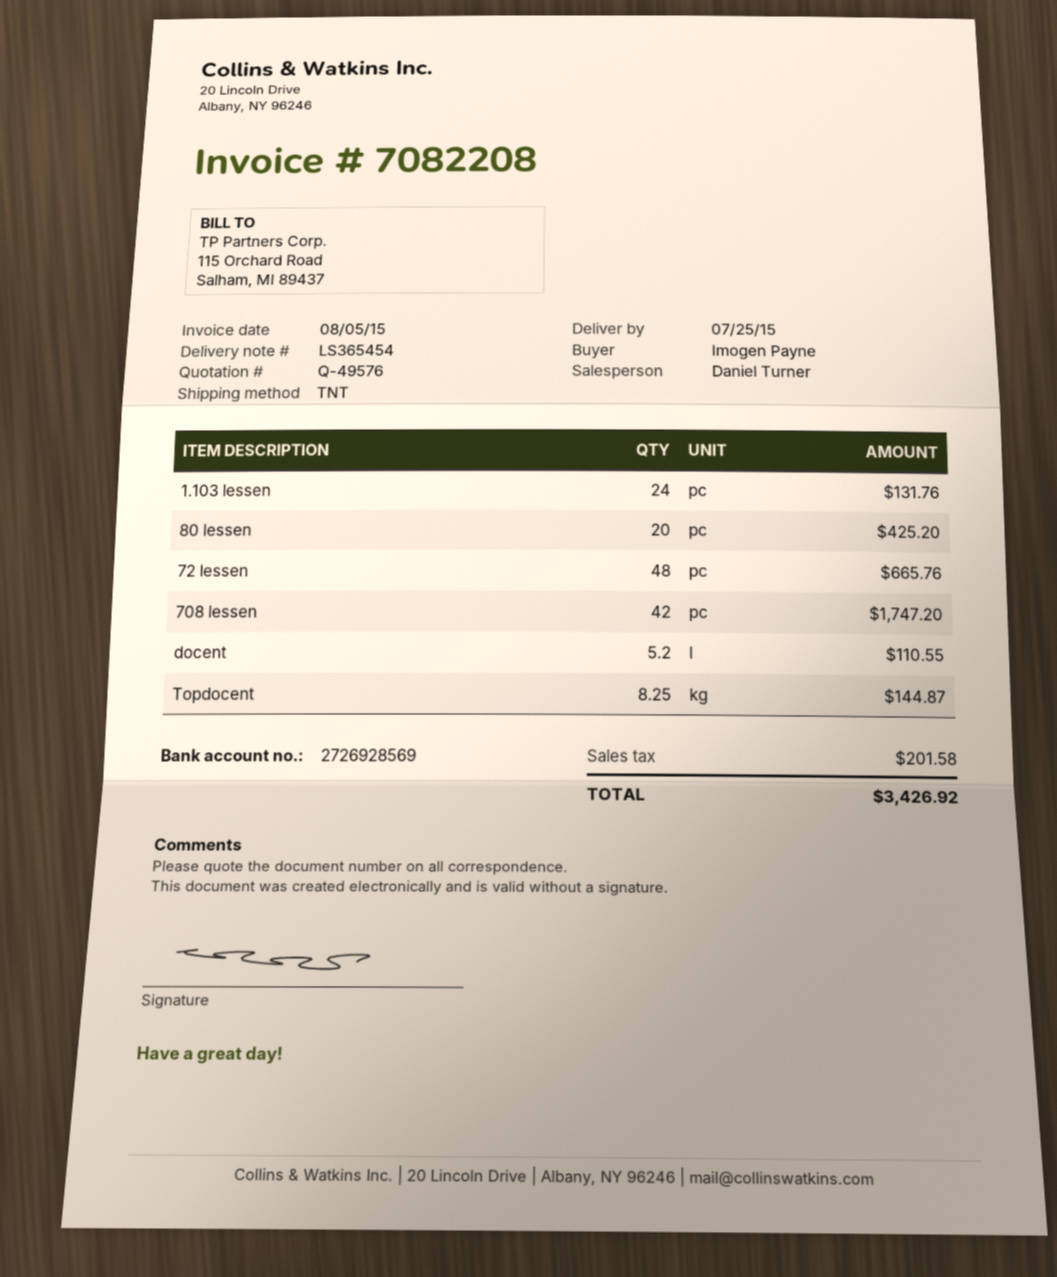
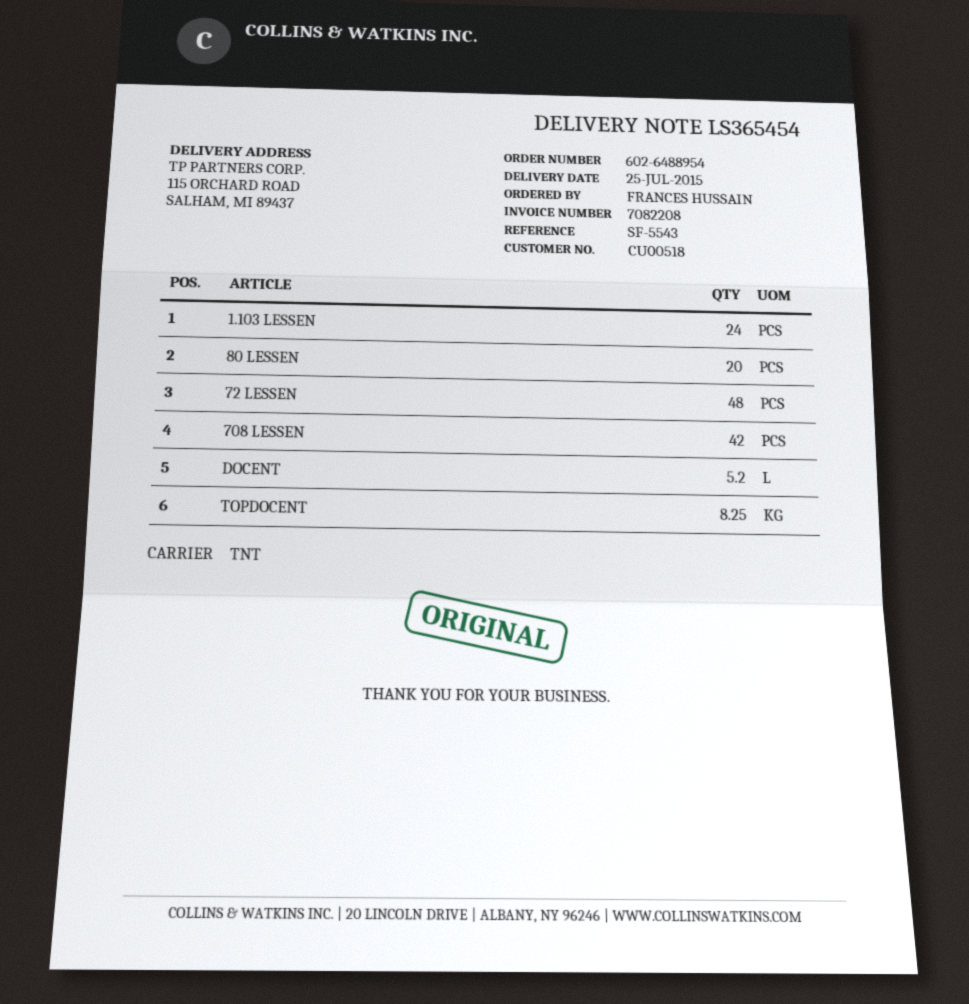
ordered by: Imogen Payne -> FRANCES HUSSAIN

